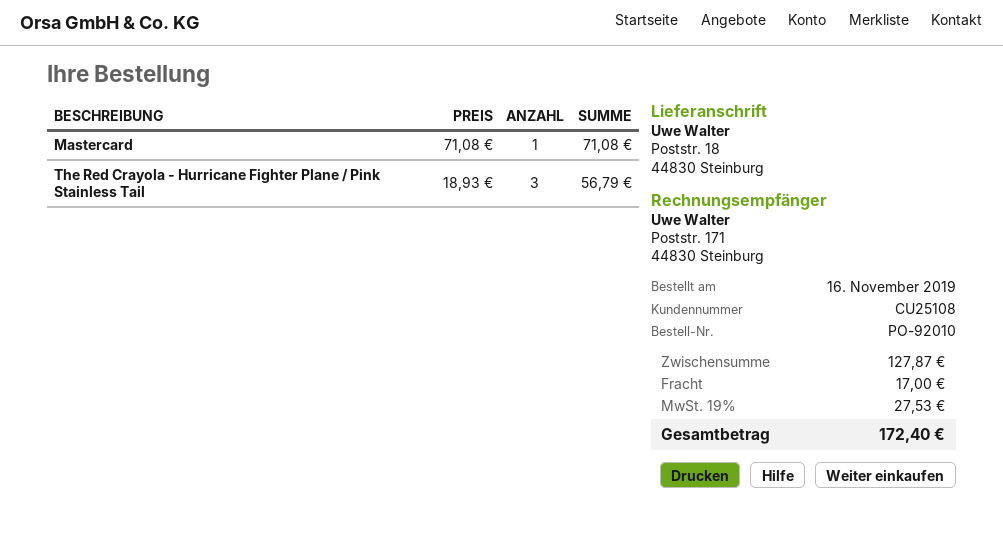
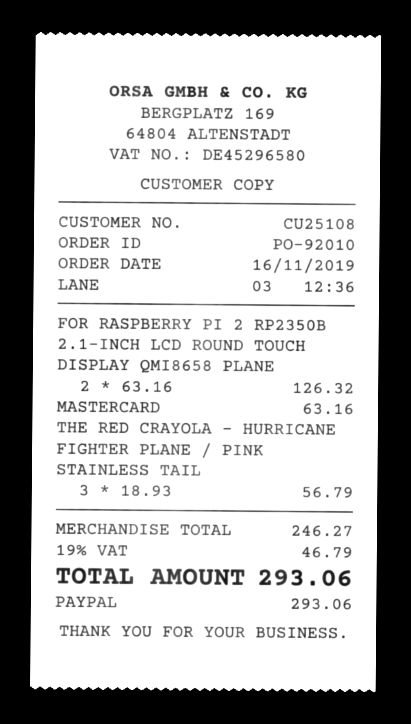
Mastercard: 1 x 71.08 = 71.08 -> 1 x 63.16 = 63.16
FOR RASPBERRY PI 2 RP2350B 2.1-INCH LCD ROUND TOUCH DISPLAY QMI8658 PLANE: none -> 2 x 63.16 = 126.32
subtotal: 127.87 -> 246.27
shipping: 17.00 -> none
tax: 19% = 27.53 -> 19% = 46.79
total: 172.40 -> 293.06

